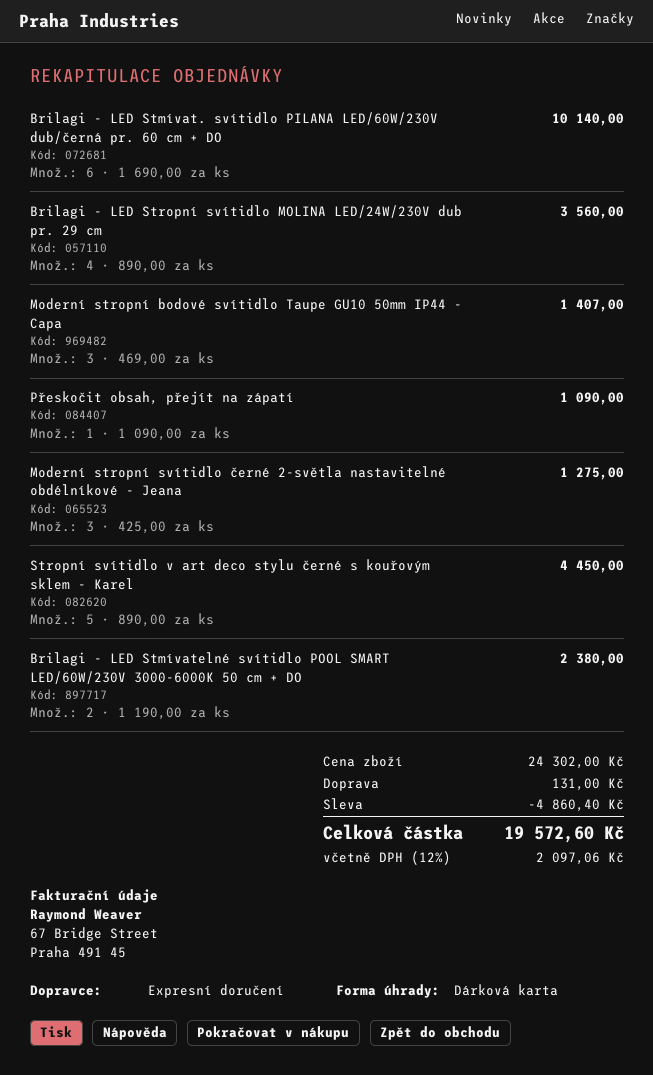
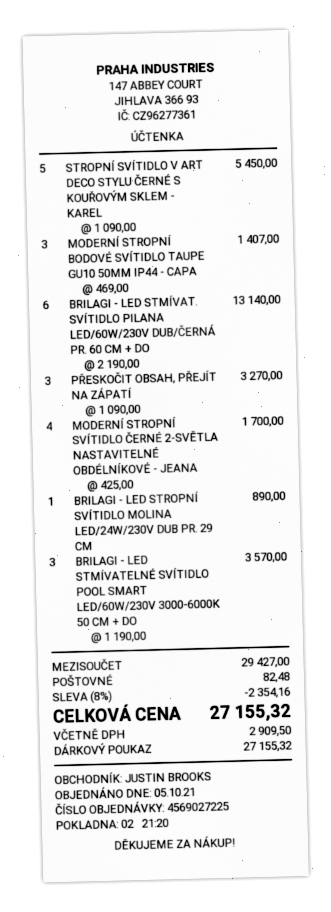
Brilagi - LED Stmívat. svítidlo PILANA LED/60W/230V dub/černá pr. 60 cm + DO: 6 x 1690.00 = 10140.00 -> 6 x 2190.00 = 13140.00
Brilagi - LED Stropní svítidlo MOLINA LED/24W/230V dub pr. 29 cm: 4 x 890.00 = 3560.00 -> 1 x 890.00 = 890.00
Přeskočit obsah, přejít na zápatí: 1 x 1090.00 = 1090.00 -> 3 x 1090.00 = 3270.00
Moderní stropní svítidlo černé 2-světla nastavitelné obdélníkové - Jeana: 3 x 425.00 = 1275.00 -> 4 x 425.00 = 1700.00
Stropní svítidlo v art deco stylu černé s kouřovým sklem - Karel: 5 x 890.00 = 4450.00 -> 5 x 1090.00 = 5450.00
Brilagi - LED Stmívatelné svítidlo POOL SMART LED/60W/230V 3000-6000K 50 cm + DO: 2 x 1190.00 = 2380.00 -> 3 x 1190.00 = 3570.00
subtotal: 24302.00 -> 29427.00
discount: 4860.40 -> 2354.16
shipping: 131.00 -> 82.48
tax: 2097.06 -> 2909.50
total: 19572.60 -> 27155.32

